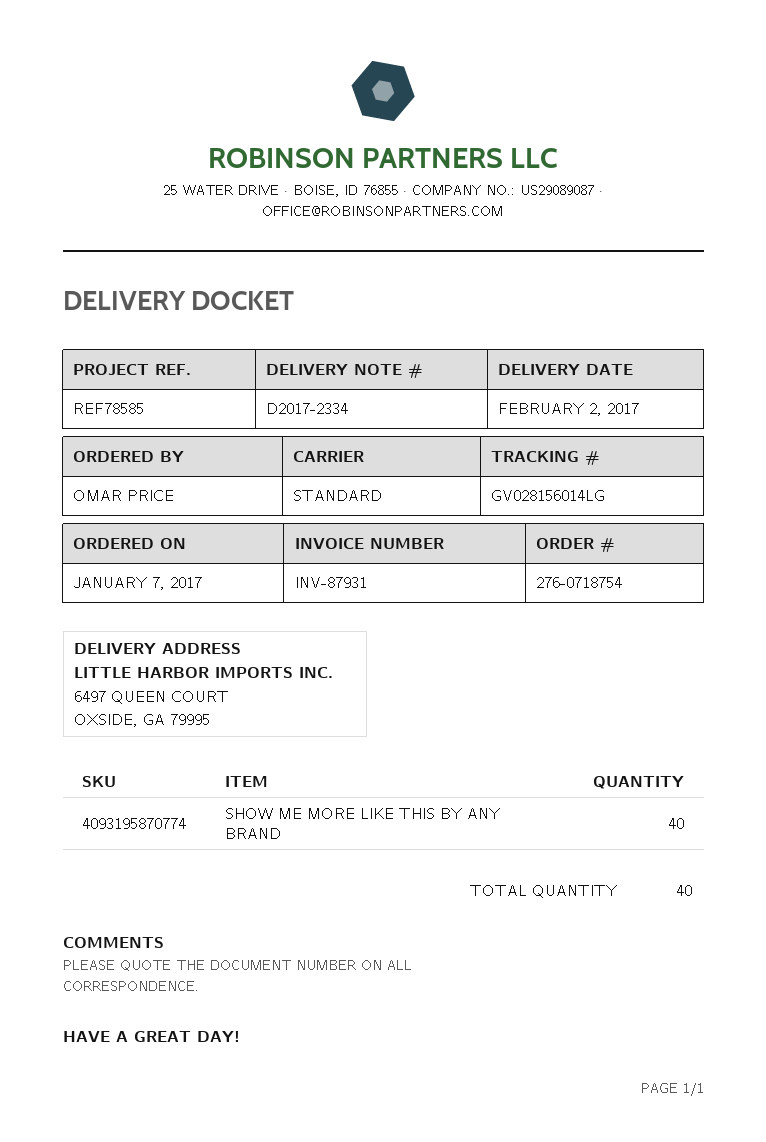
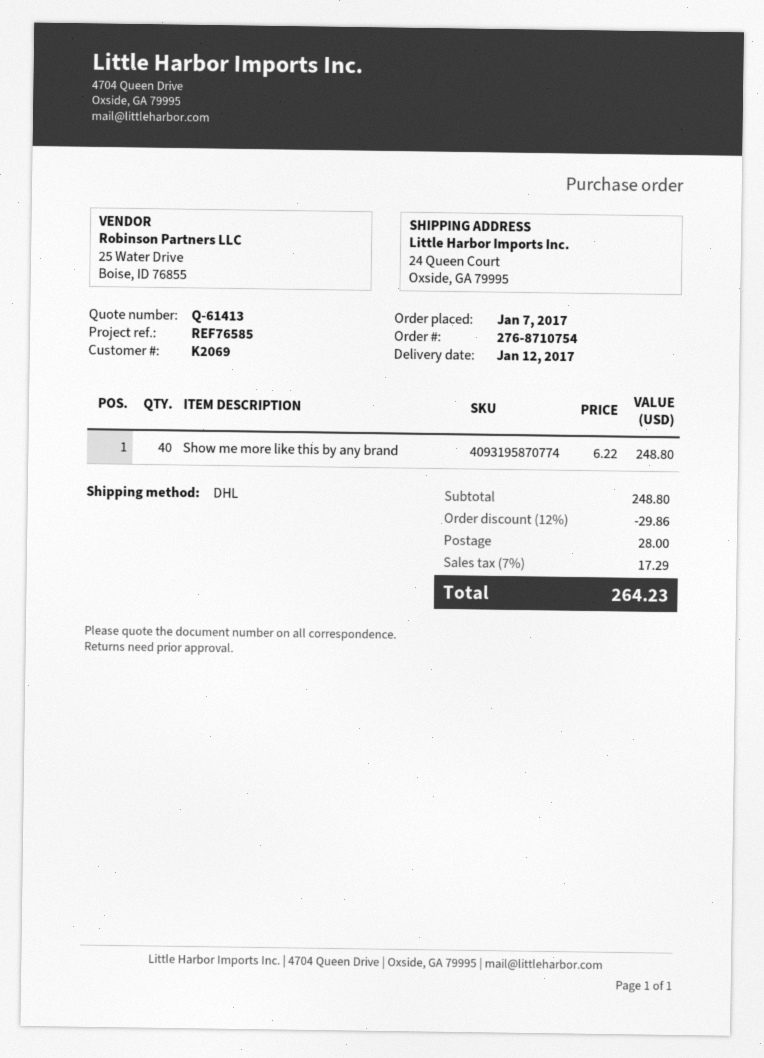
order number: 276-0718754 -> 276-8710754
delivery date: 2017-02-02 -> 2017-01-12
reference: REF78585 -> REF76585
shipping method: standard -> DHL
ship to: 6497 QUEEN COURT, OXSIDE, GA 79995 -> 24 Queen Court, Oxside, GA 79995

